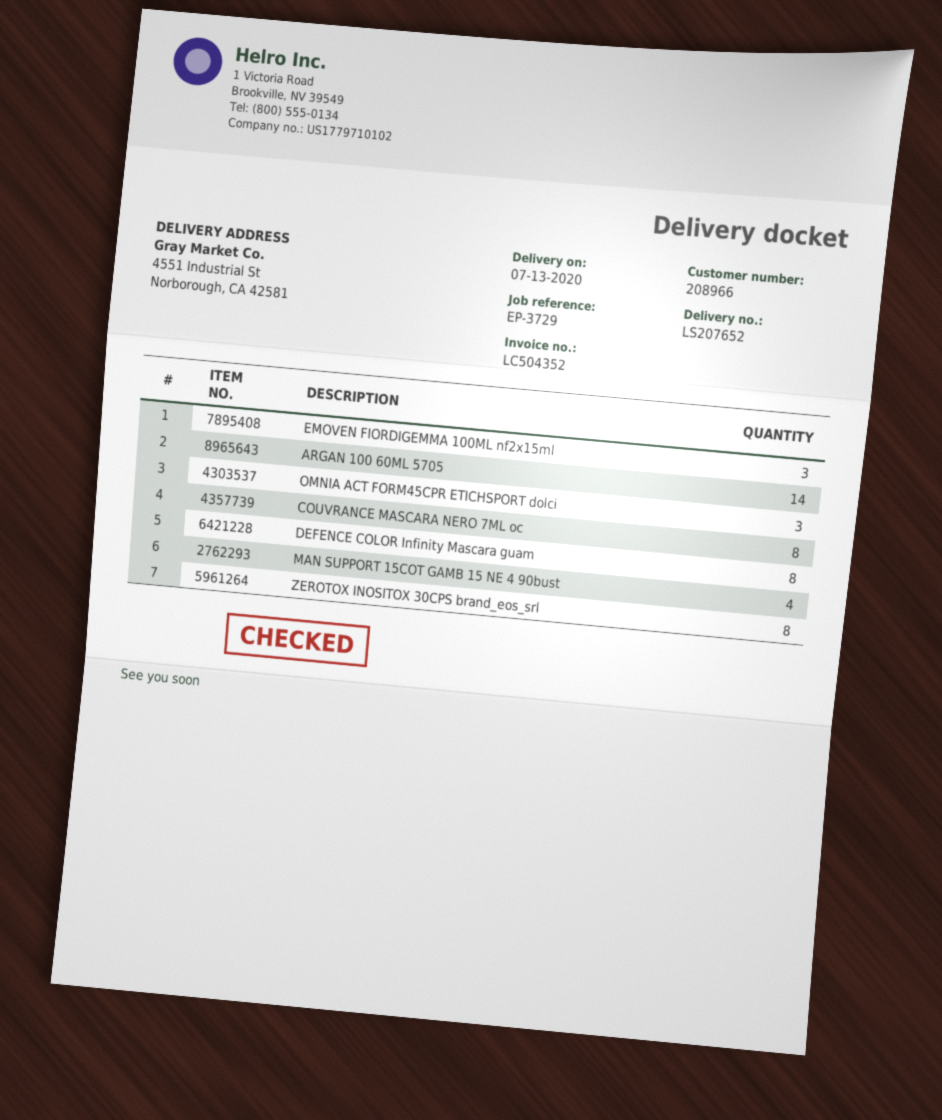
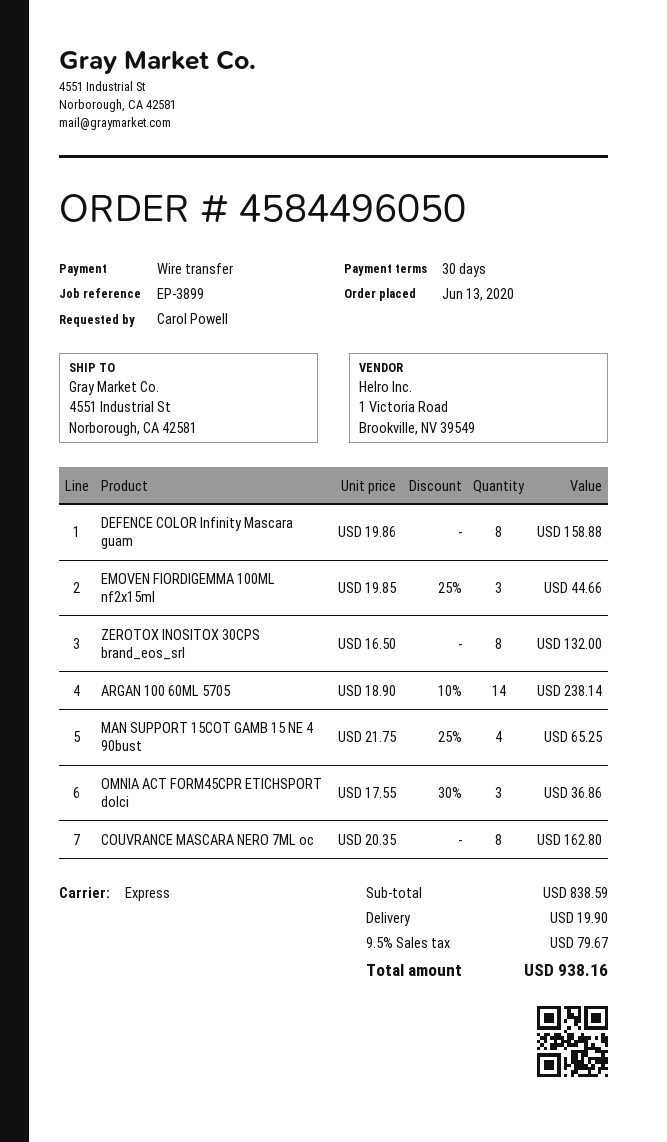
reference: EP-3729 -> EP-3899

